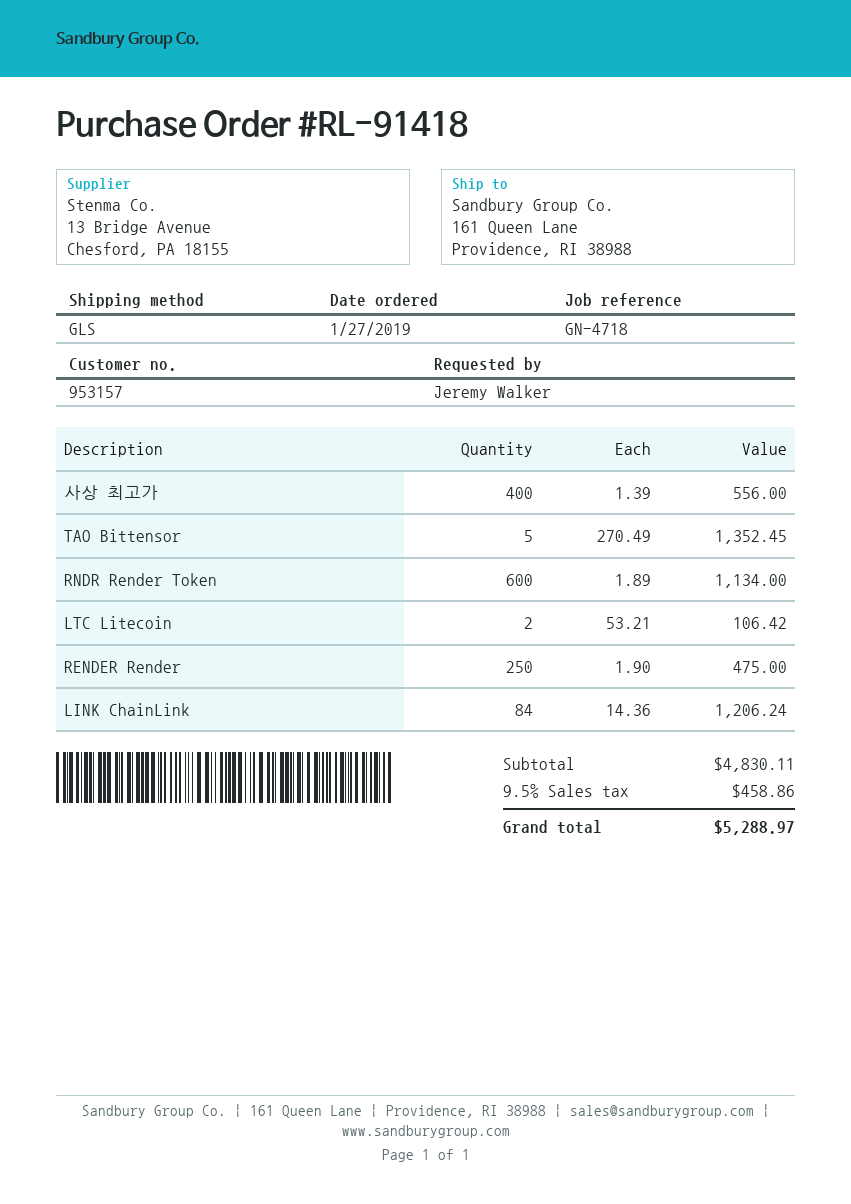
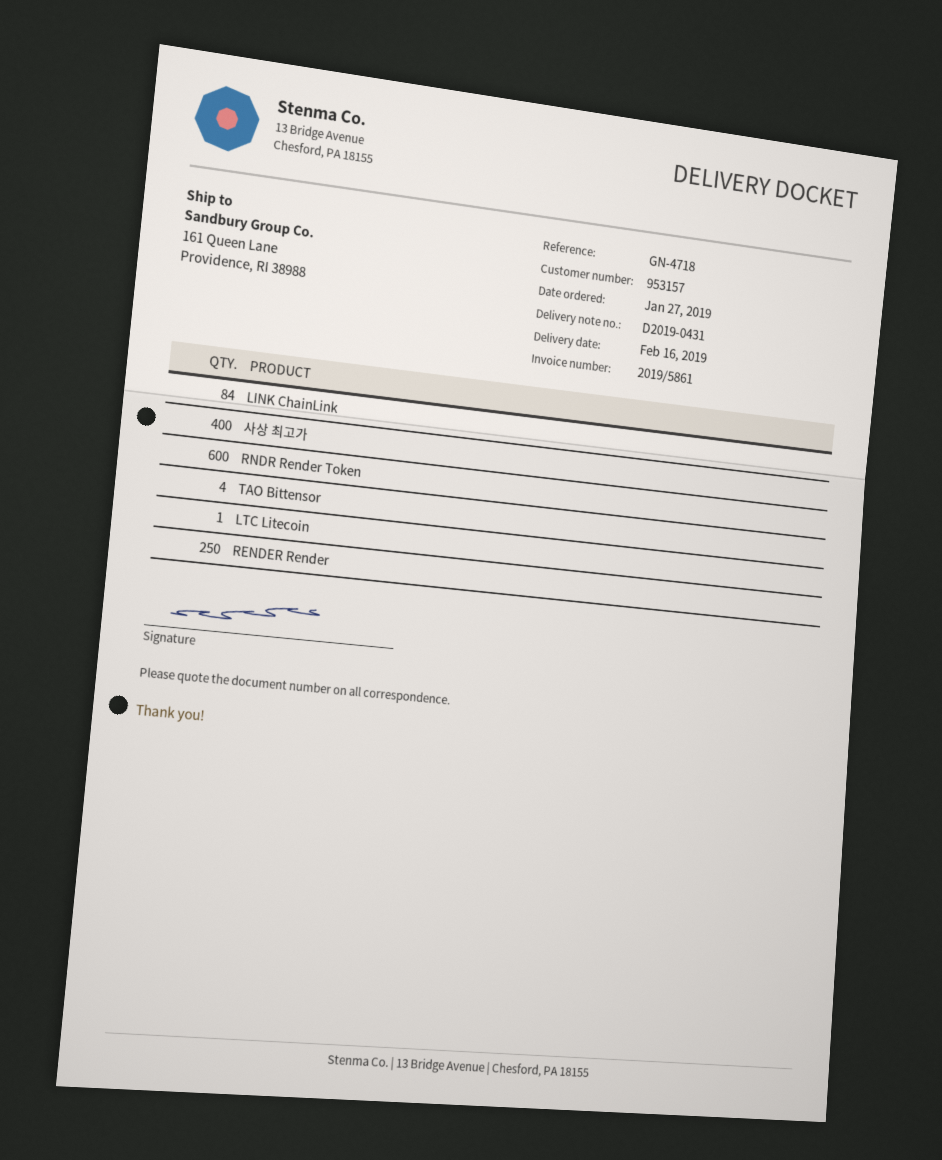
TAO Bittensor: 5 -> 4
LTC Litecoin: 2 -> 1

